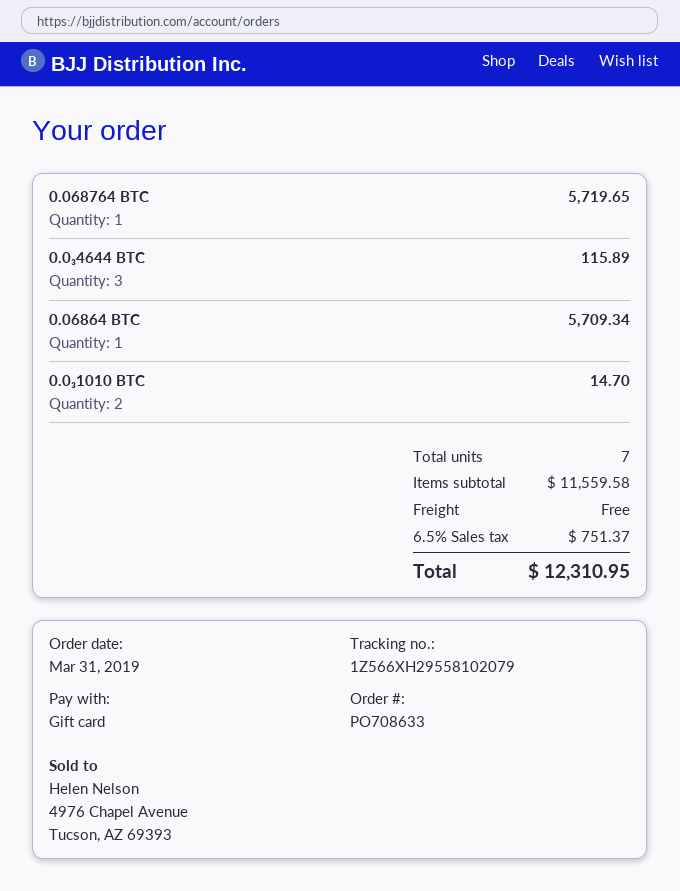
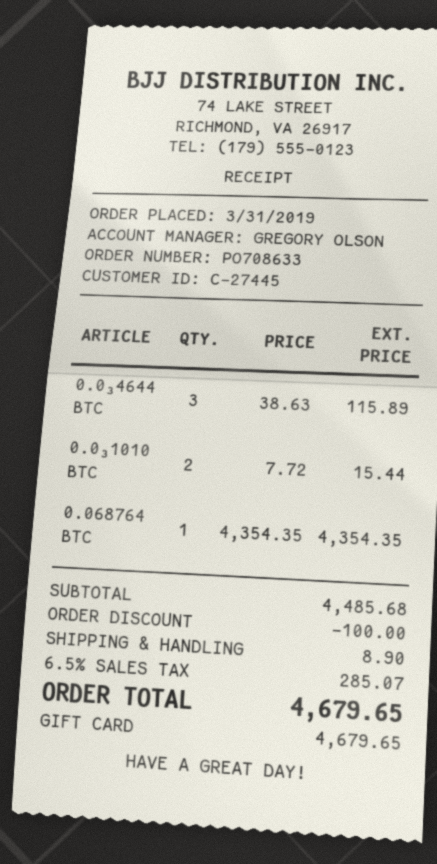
0.068764 BTC: 1 for 5719.65 -> 1 for 4354.35
0.06864 BTC: 1 for 5709.34 -> none
0.0₃1010 BTC: 2 for 14.70 -> 2 for 15.44
subtotal: 11559.58 -> 4485.68
discount: none -> 100.00
shipping: 0.00 -> 8.90
tax: 6.5% = 751.37 -> 6.5% = 285.07
total: 12310.95 -> 4679.65

